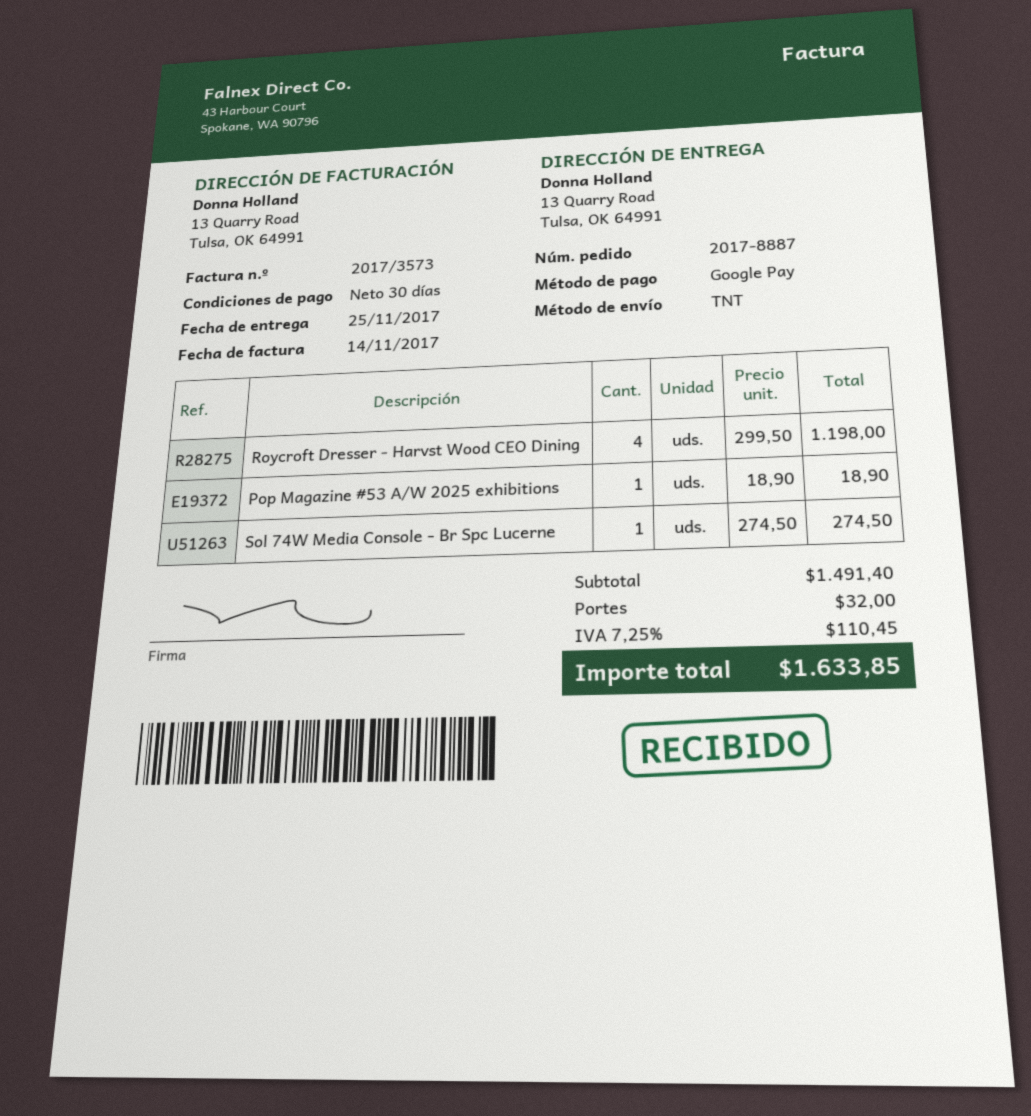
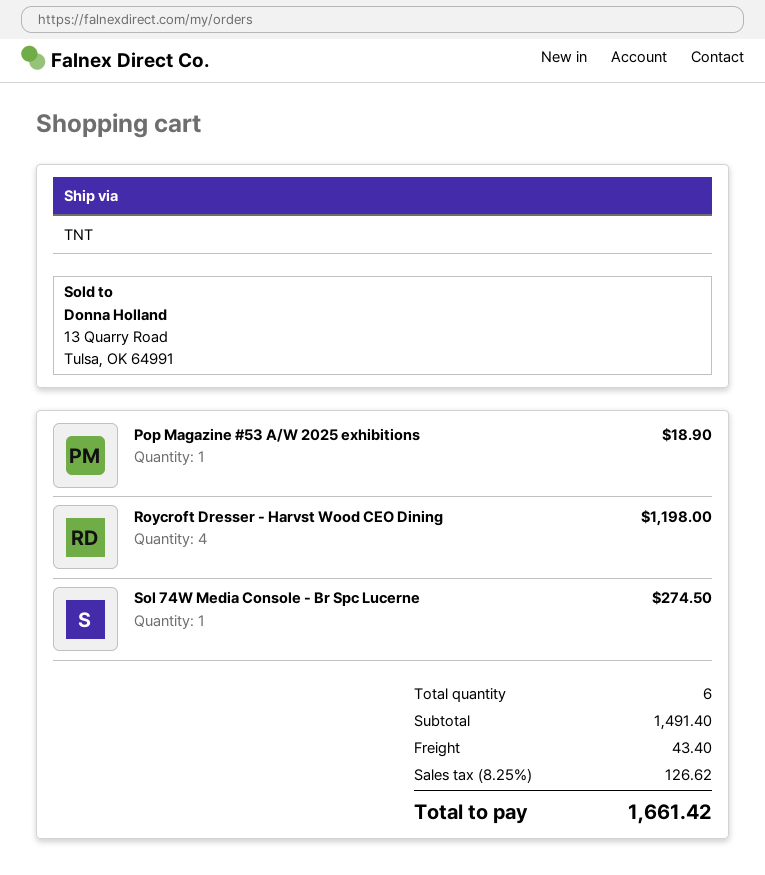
shipping: 32.00 -> 43.40
tax: 7.25% = 110.45 -> 8.25% = 126.62
total: 1633.85 -> 1661.42

